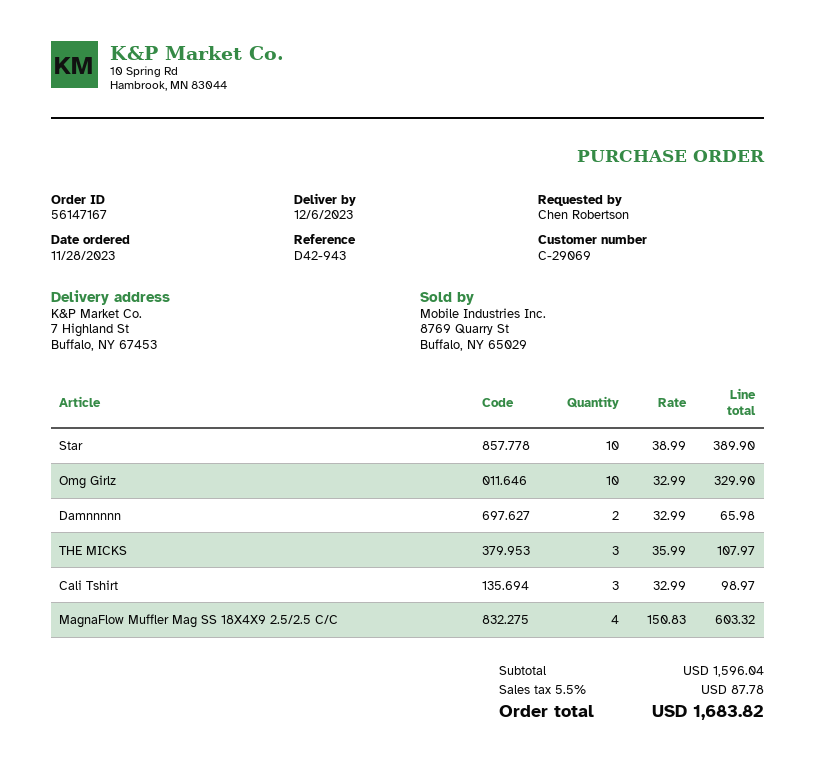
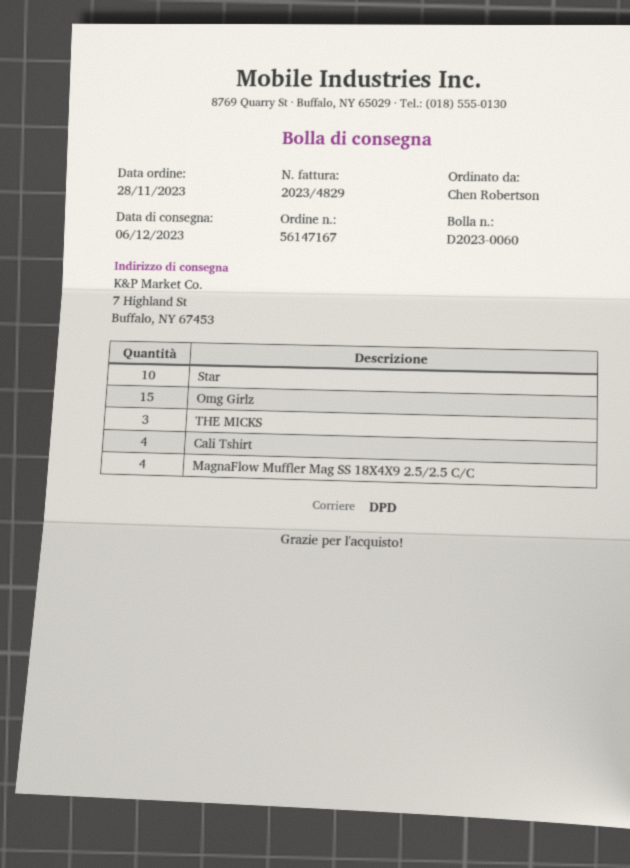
Omg Girlz: 10 -> 15
Damnnnnn: 2 -> none
Cali Tshirt: 3 -> 4

